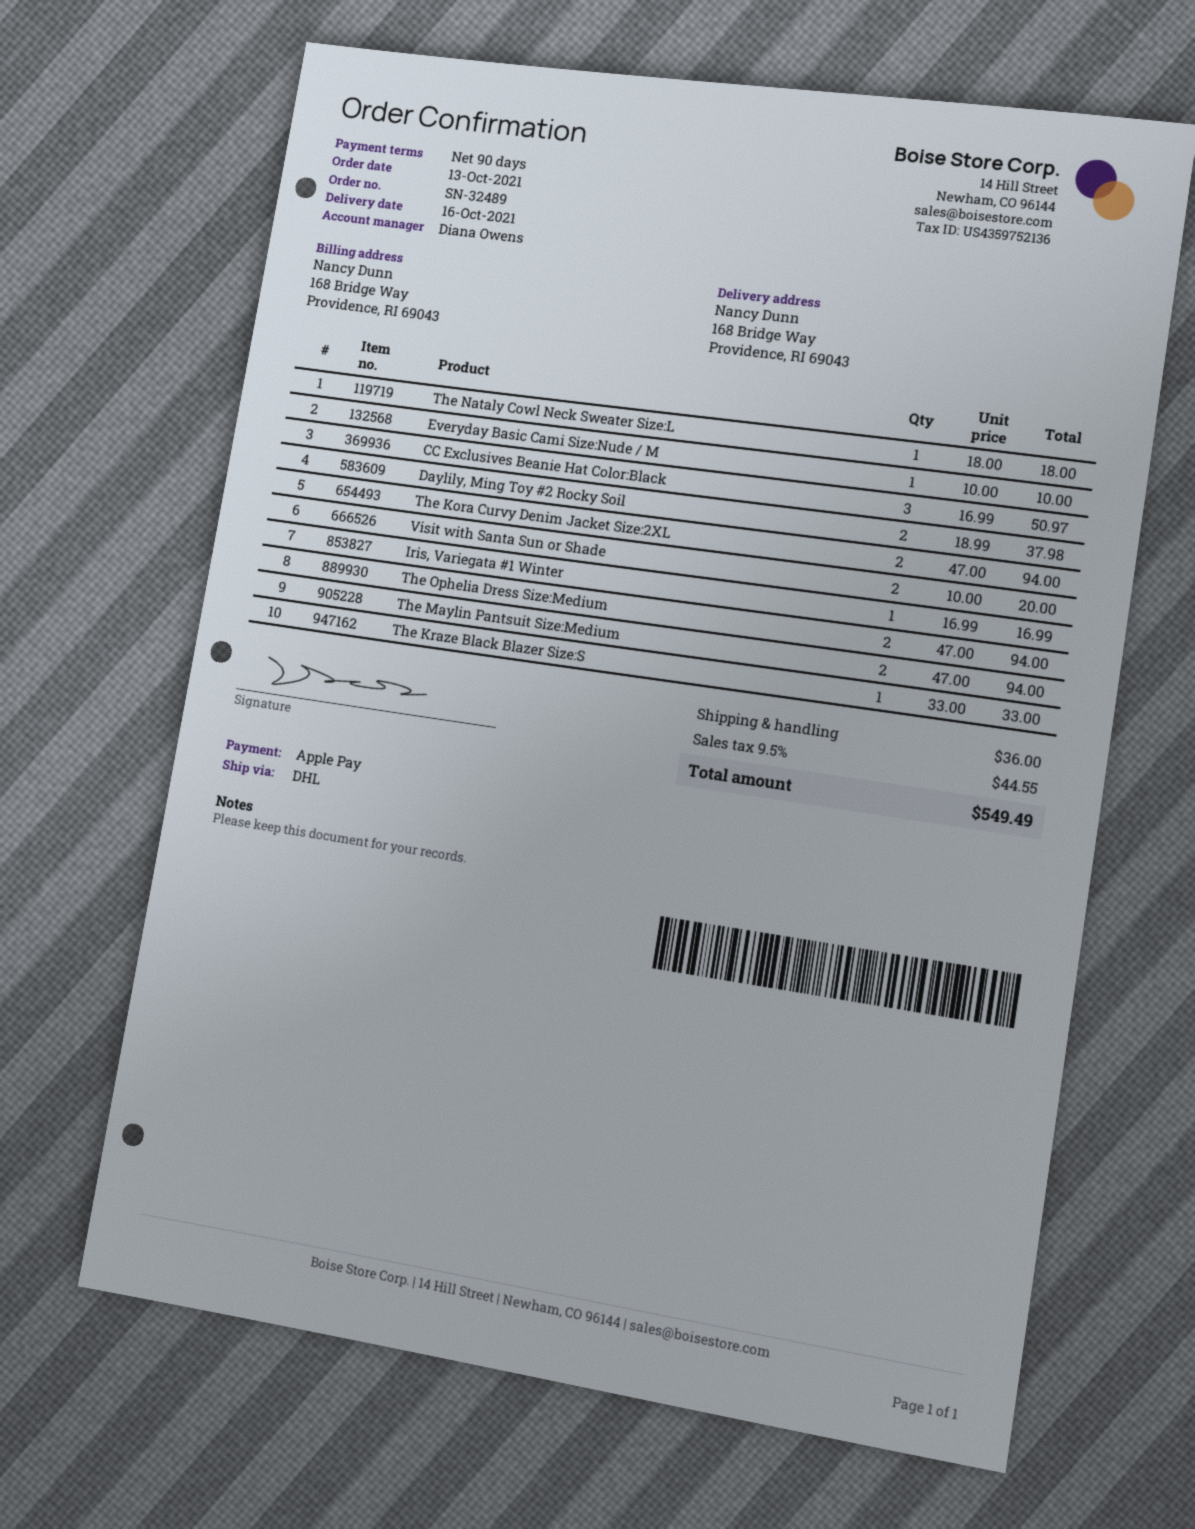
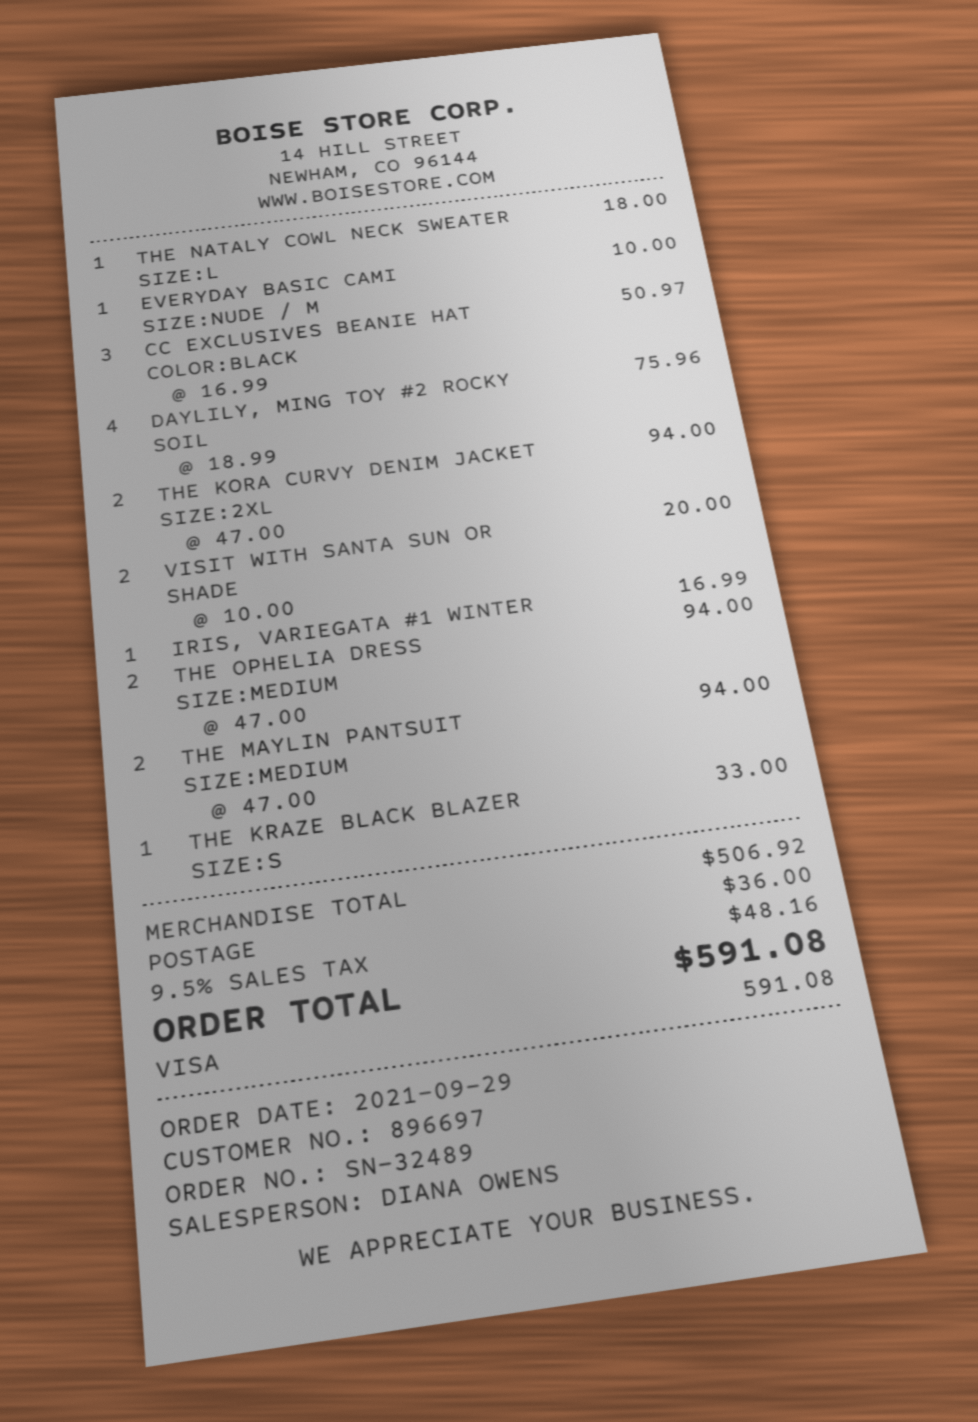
order date: 2021-10-13 -> 2021-09-29
payment method: Apple Pay -> Visa
Daylily, Ming Toy #2 Rocky Soil: 2 x 18.99 = 37.98 -> 4 x 18.99 = 75.96
tax: 9.5% = 44.55 -> 9.5% = 48.16
total: 549.49 -> 591.08

